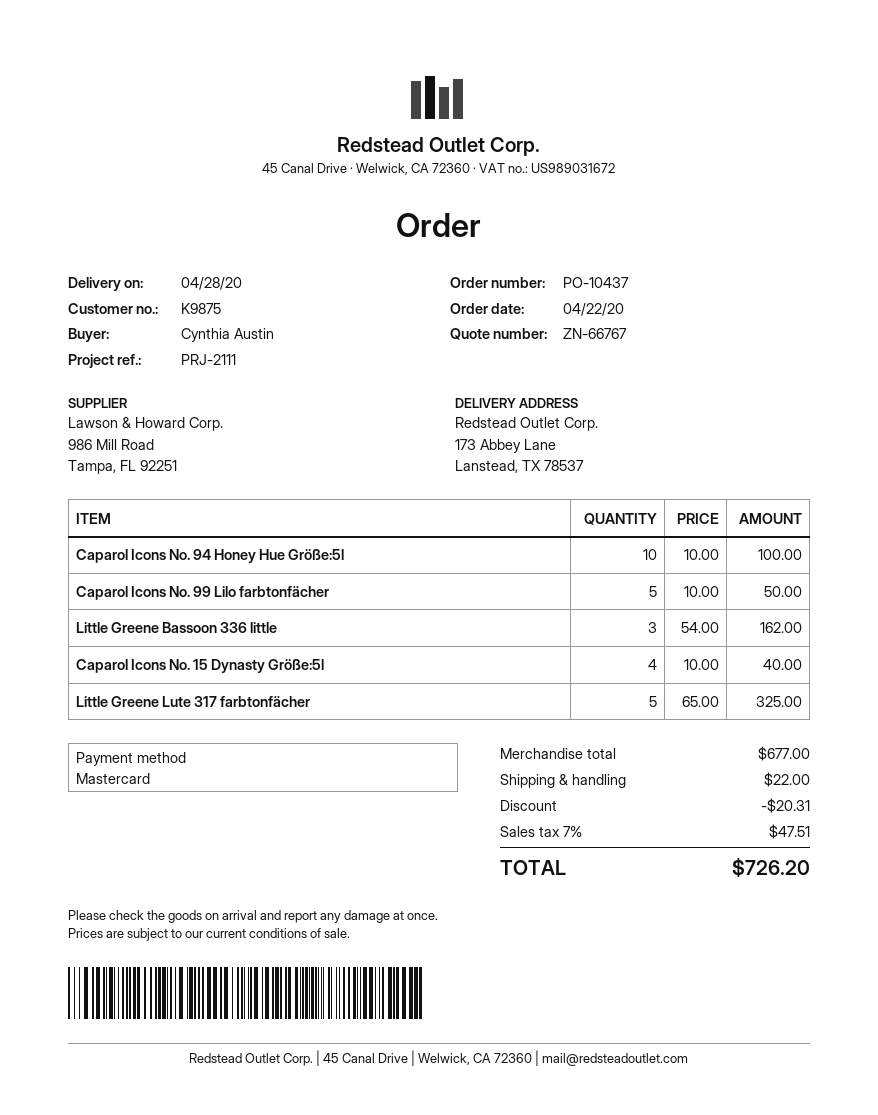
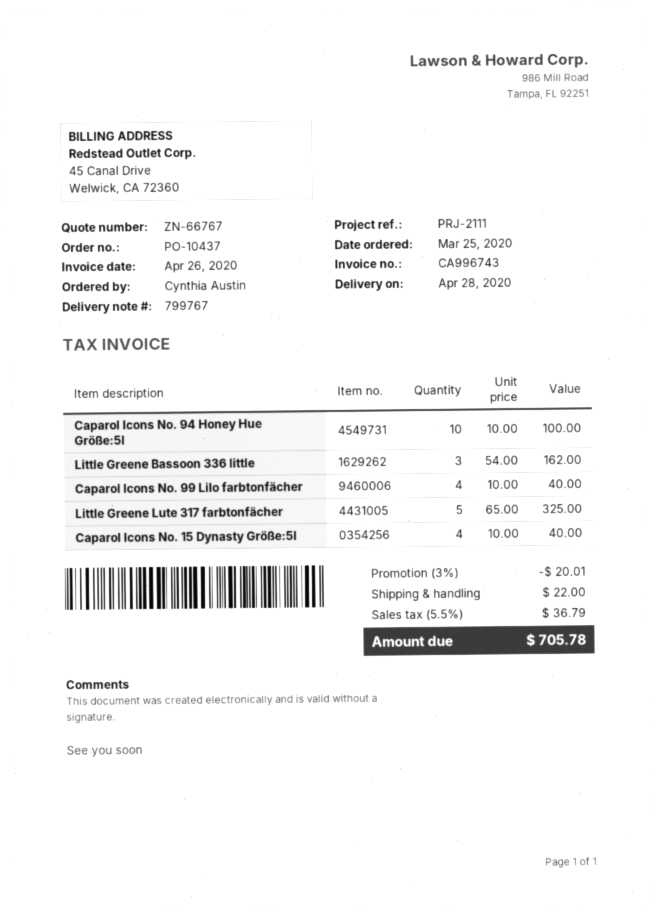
order date: 2020-04-22 -> 2020-03-25
Caparol Icons No. 99 Lilo farbtonfächer: 5 x 10.00 = 50.00 -> 4 x 10.00 = 40.00
discount: 20.31 -> 20.01
tax: 7% = 47.51 -> 5.5% = 36.79
total: 726.20 -> 705.78

